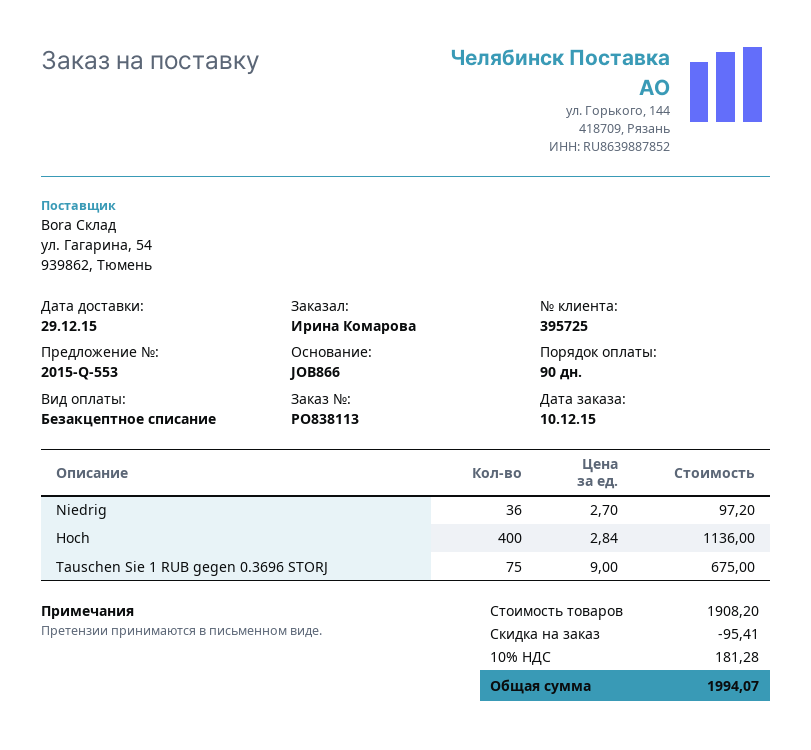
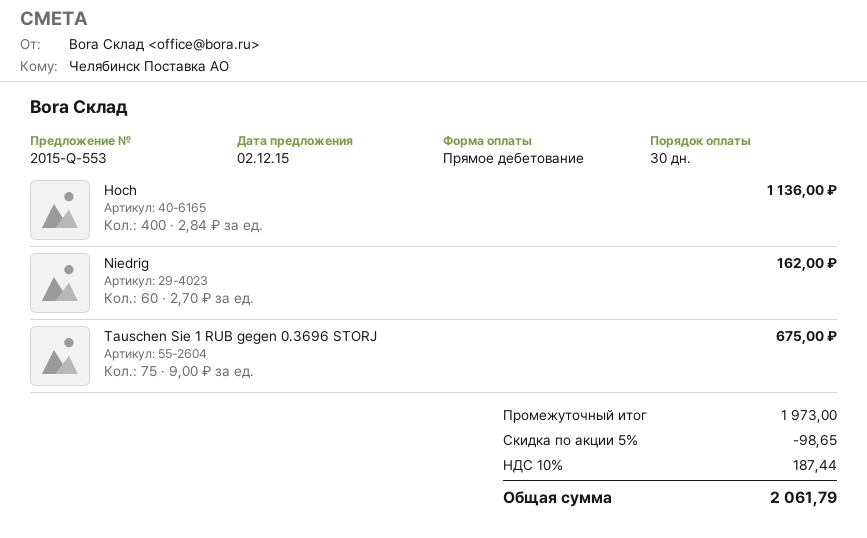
payment terms: 90 days -> 30 days
Niedrig: 36 x 2.70 = 97.20 -> 60 x 2.70 = 162.00
subtotal: 1908.20 -> 1973.00
discount: 95.41 -> 98.65
tax: 10% = 181.28 -> 10% = 187.44
total: 1994.07 -> 2061.79

